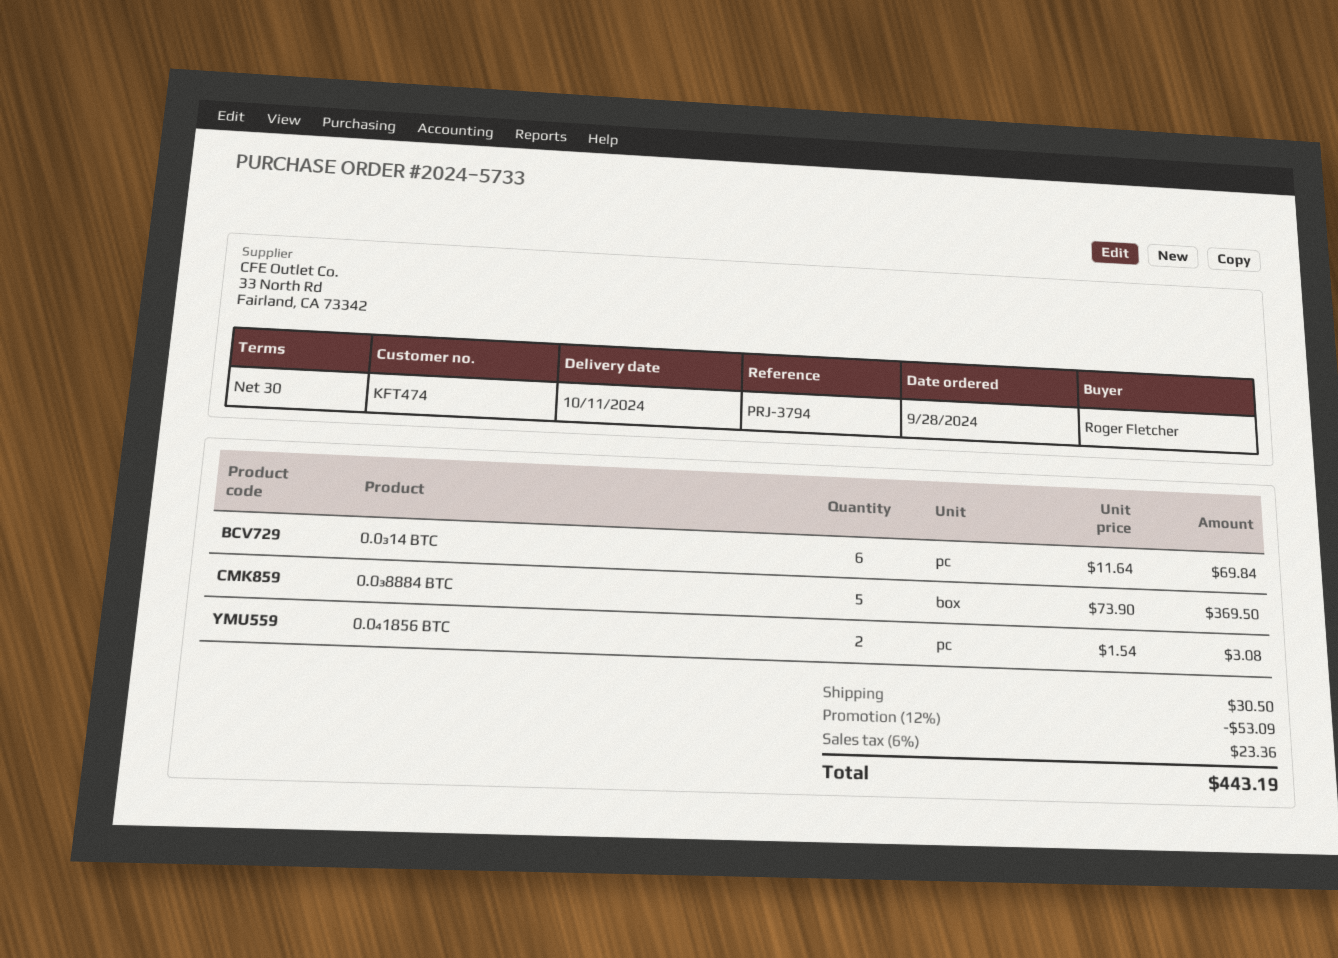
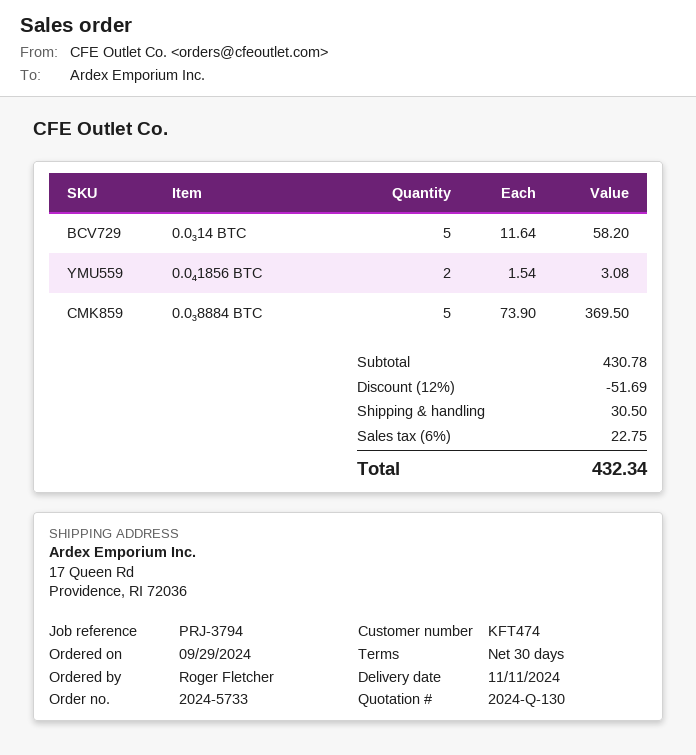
order date: 2024-09-28 -> 2024-09-29
delivery date: 2024-10-11 -> 2024-11-11
0.0₃14 BTC: 6 x 11.64 = 69.84 -> 5 x 11.64 = 58.20
discount: 12% = 53.09 -> 12% = 51.69
tax: 6% = 23.36 -> 6% = 22.75
total: 443.19 -> 432.34

